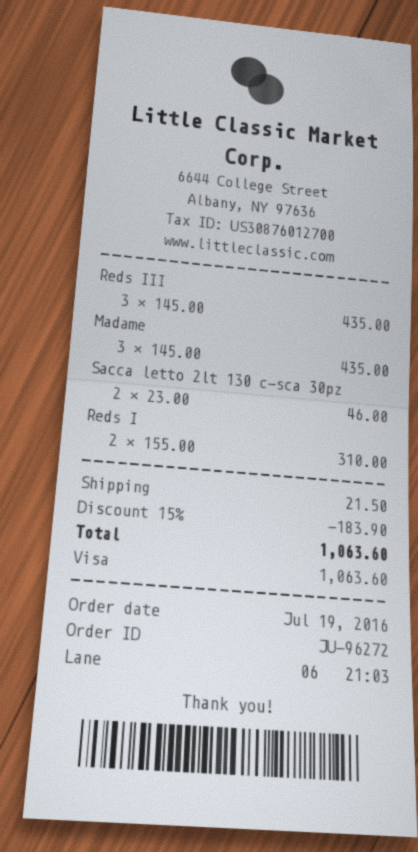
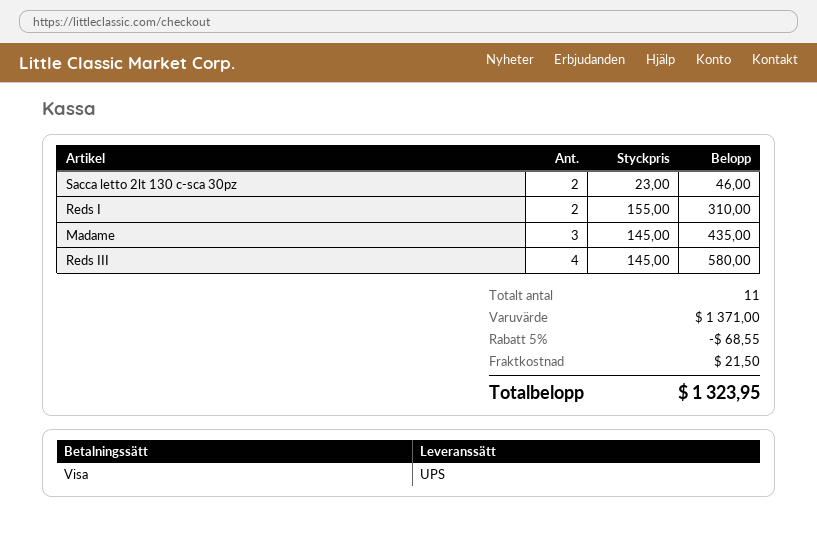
Reds III: 3 x 145.00 = 435.00 -> 4 x 145.00 = 580.00
discount: 15% = 183.90 -> 5% = 68.55
total: 1063.60 -> 1323.95

